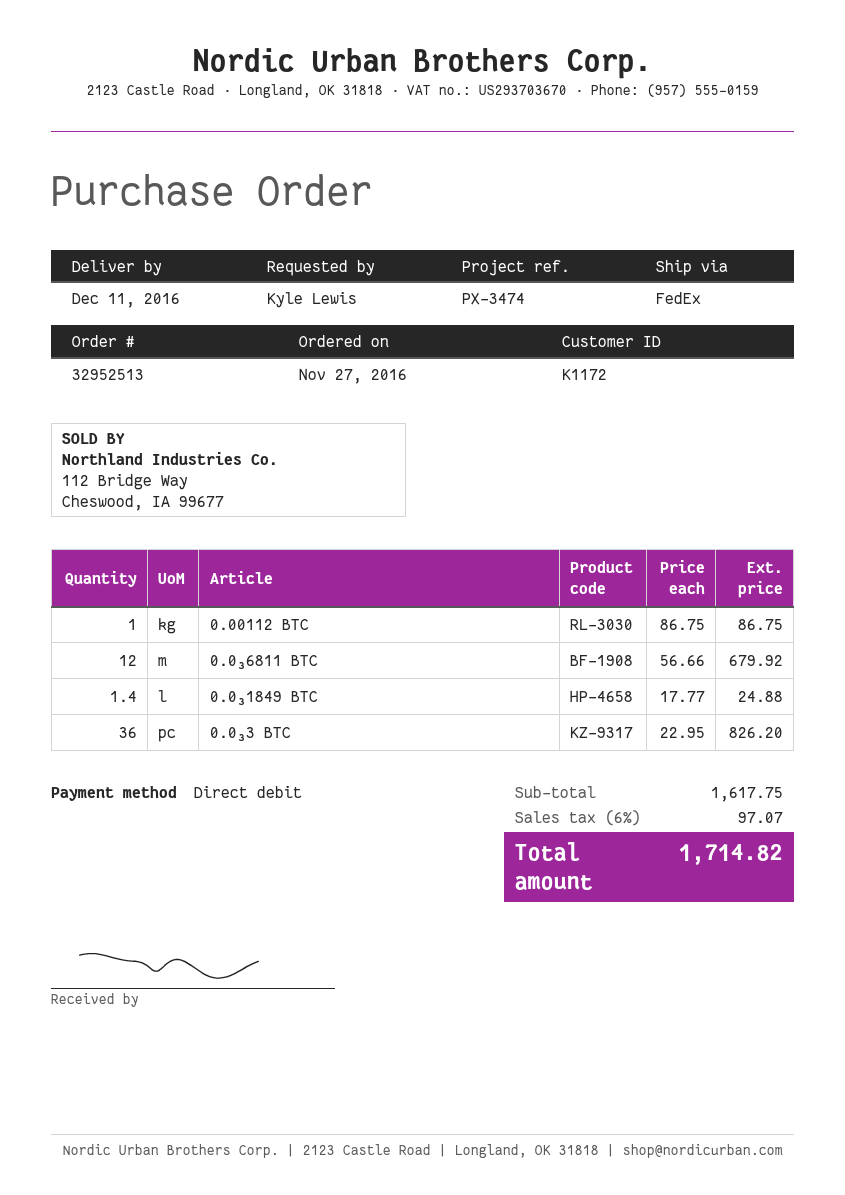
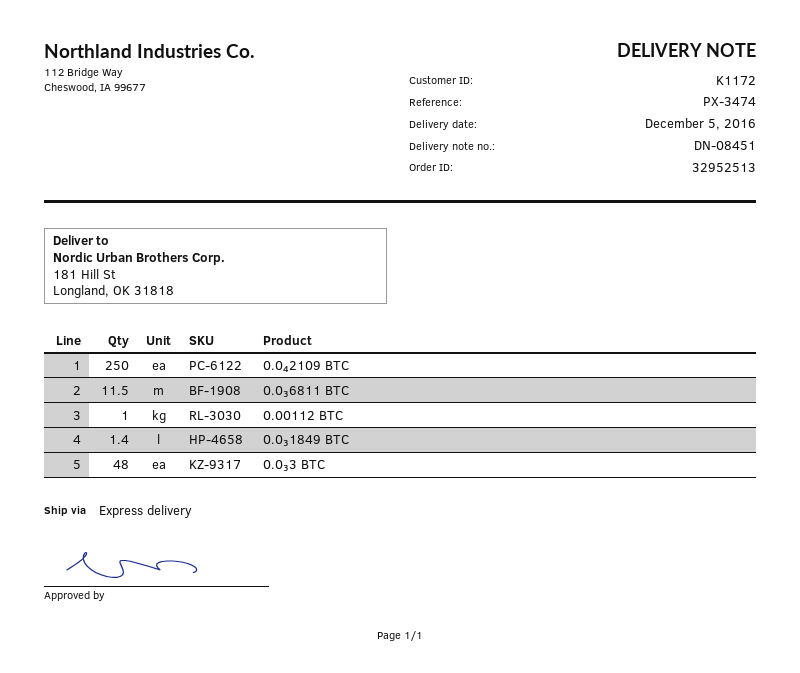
delivery date: 2016-12-11 -> 2016-12-05
shipping method: FedEx -> express
0.0₃6811 BTC: 12 -> 11.5
0.0₃3 BTC: 36 -> 48
0.0₄2109 BTC: none -> 250

